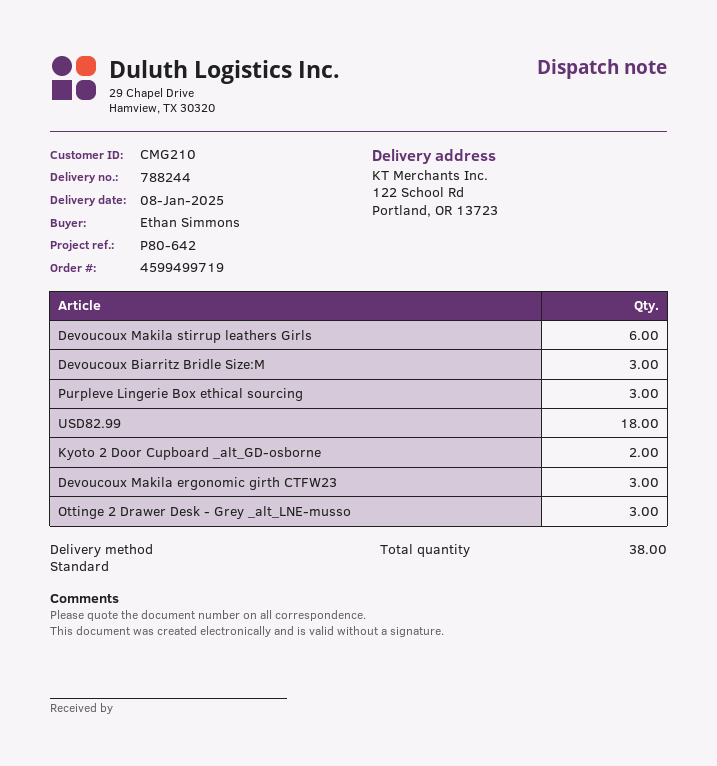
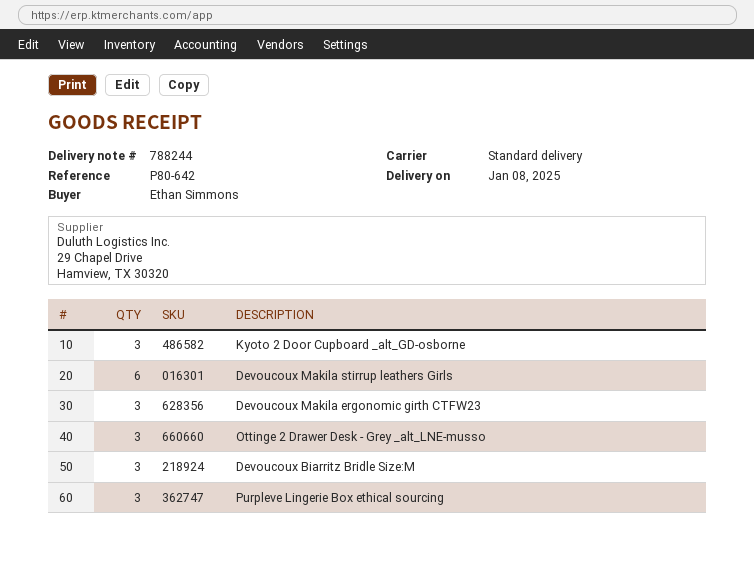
USD82.99: 18 -> none
Kyoto 2 Door Cupboard _alt_GD-osborne: 2 -> 3

